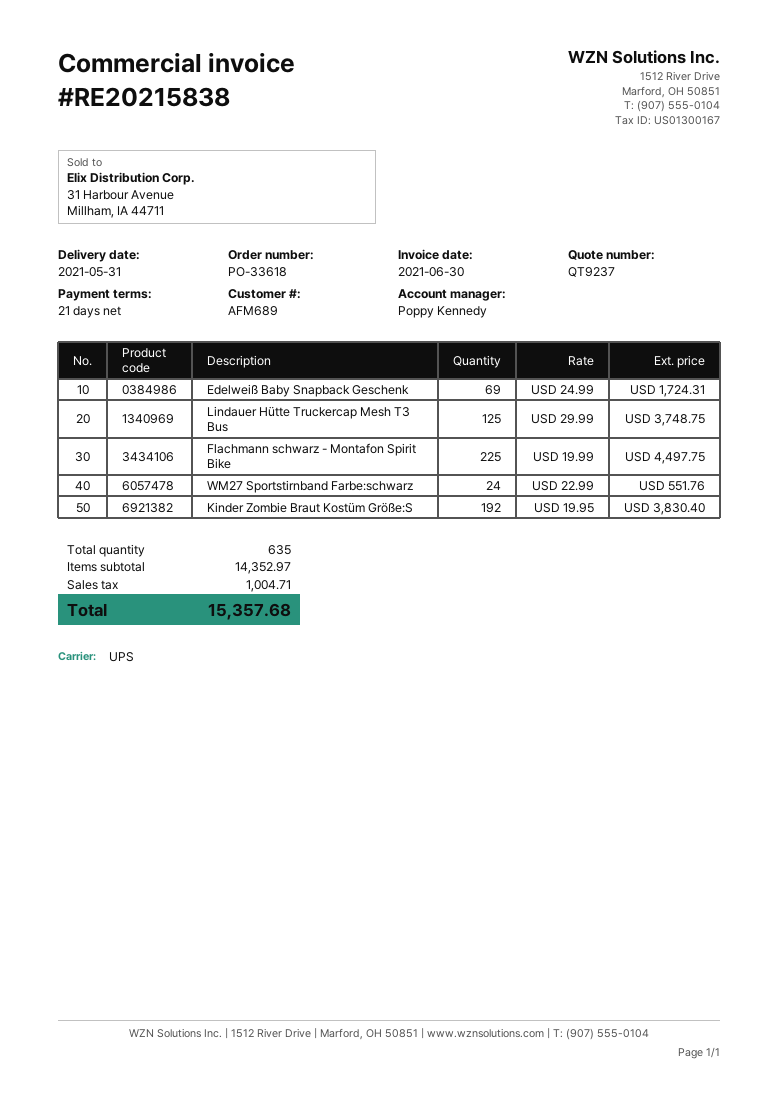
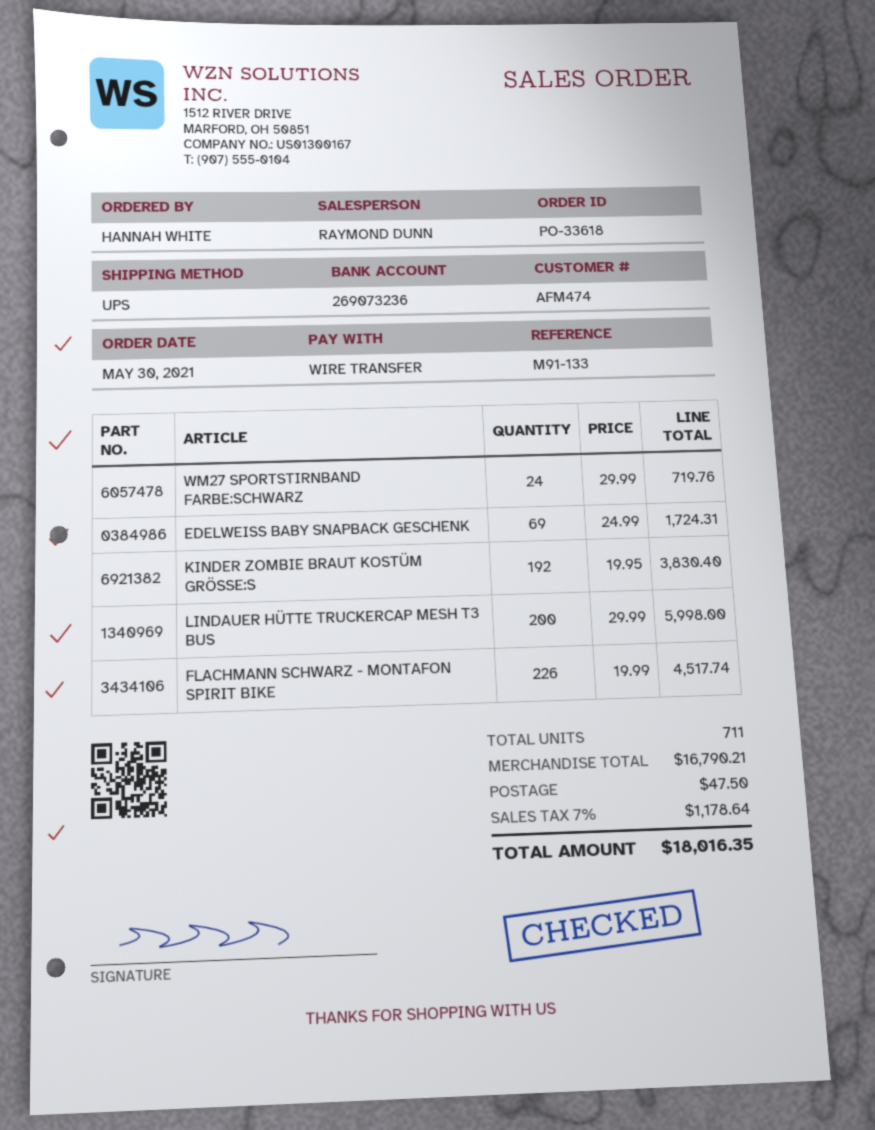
customer number: AFM689 -> AFM474
sales rep: Poppy Kennedy -> RAYMOND DUNN
Lindauer Hütte Truckercap Mesh T3 Bus: 125 x 29.99 = 3748.75 -> 200 x 29.99 = 5998.00
Flachmann schwarz - Montafon Spirit Bike: 225 x 19.99 = 4497.75 -> 226 x 19.99 = 4517.74
WM27 Sportstirnband Farbe:schwarz: 24 x 22.99 = 551.76 -> 24 x 29.99 = 719.76
total quantity: 635 -> 711
subtotal: 14352.97 -> 16790.21
shipping: none -> 47.50
tax: 1004.71 -> 1178.64
total: 15357.68 -> 18016.35

